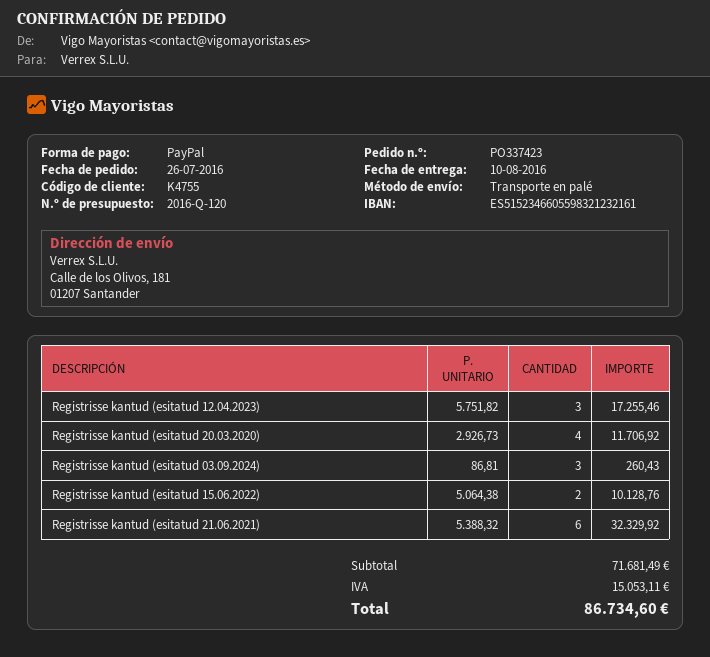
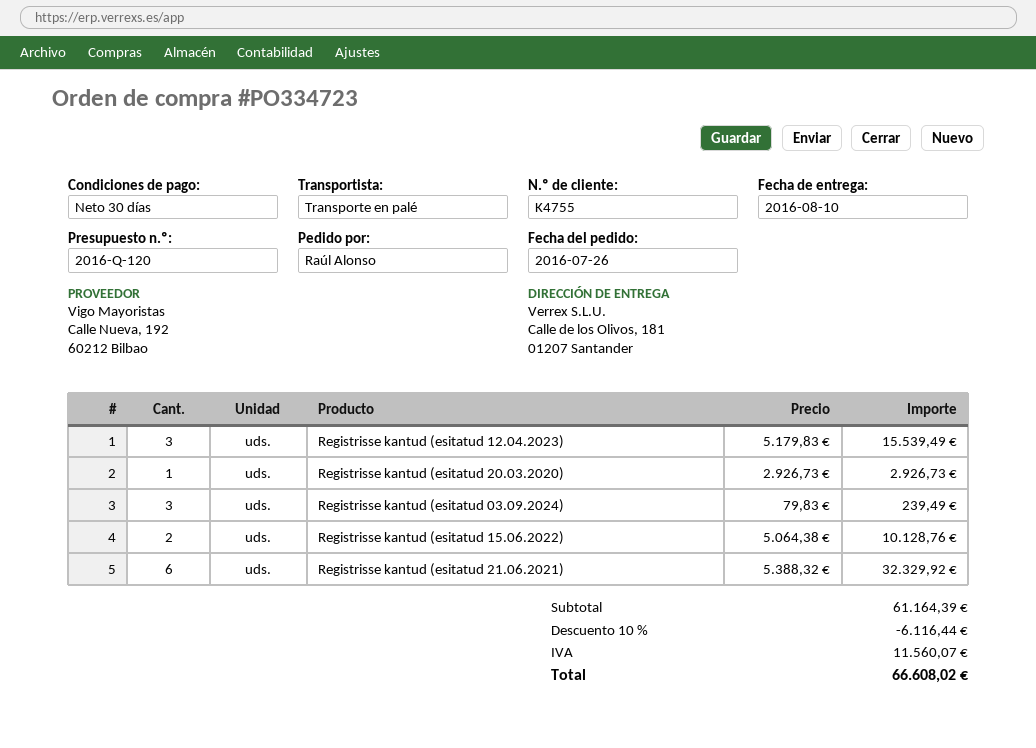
order number: PO337423 -> PO334723
Registrisse kantud (esitatud 12.04.2023): 3 x 5751.82 = 17255.46 -> 3 x 5179.83 = 15539.49
Registrisse kantud (esitatud 20.03.2020): 4 x 2926.73 = 11706.92 -> 1 x 2926.73 = 2926.73
Registrisse kantud (esitatud 03.09.2024): 3 x 86.81 = 260.43 -> 3 x 79.83 = 239.49
subtotal: 71681.49 -> 61164.39
discount: none -> 10% = 6116.44
tax: 15053.11 -> 11560.07
total: 86734.60 -> 66608.02

